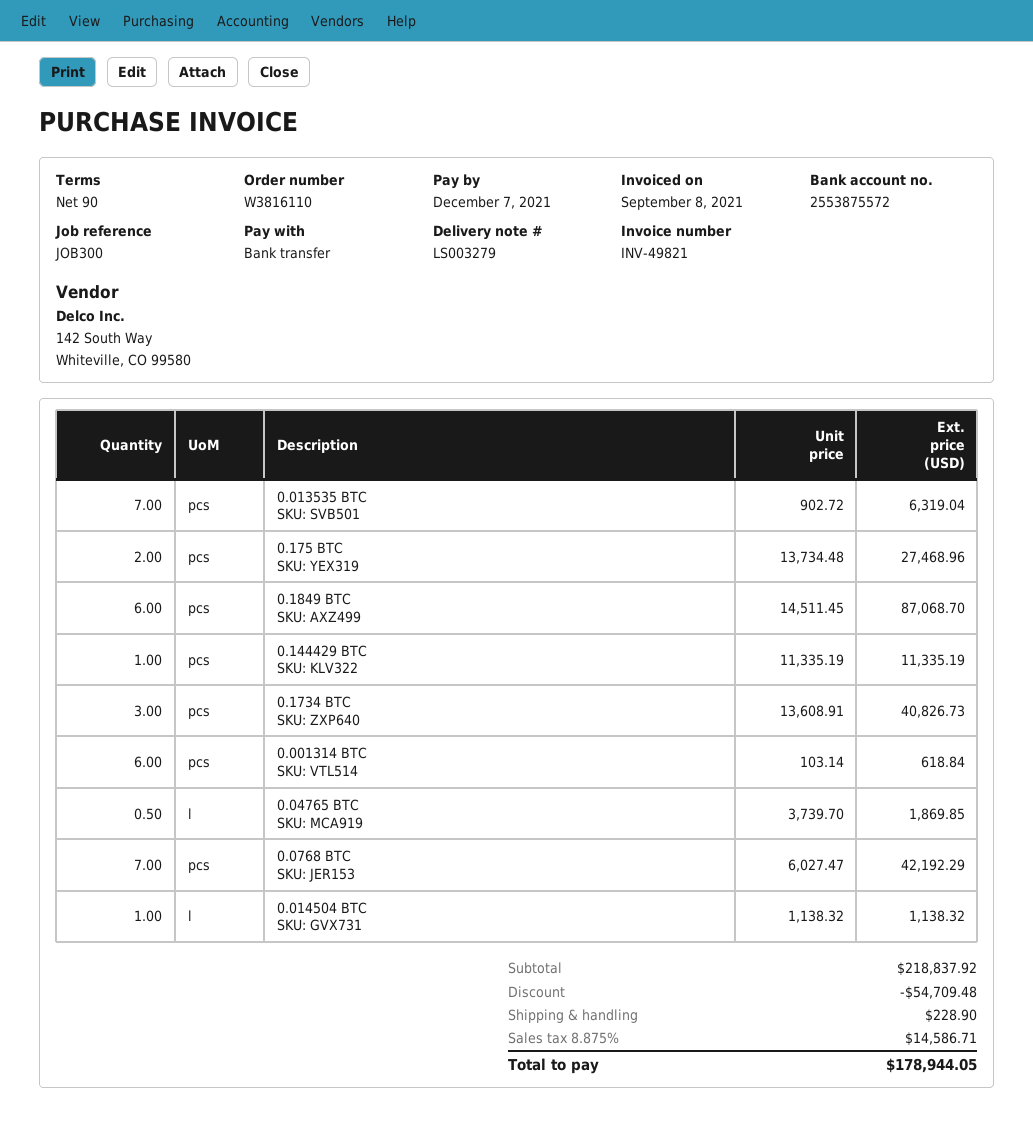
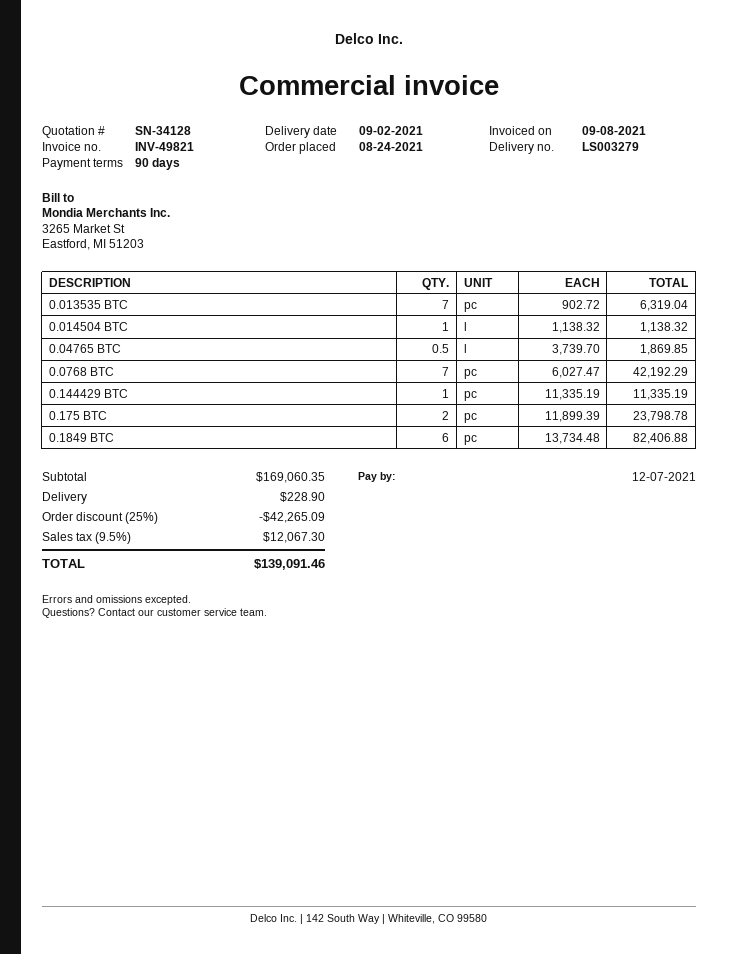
0.175 BTC: 2 x 13734.48 = 27468.96 -> 2 x 11899.39 = 23798.78
0.1849 BTC: 6 x 14511.45 = 87068.70 -> 6 x 13734.48 = 82406.88
0.1734 BTC: 3 x 13608.91 = 40826.73 -> none
0.001314 BTC: 6 x 103.14 = 618.84 -> none
subtotal: 218837.92 -> 169060.35
discount: 54709.48 -> 42265.09
tax: 8.875% = 14586.71 -> 9.5% = 12067.30
total: 178944.05 -> 139091.46

